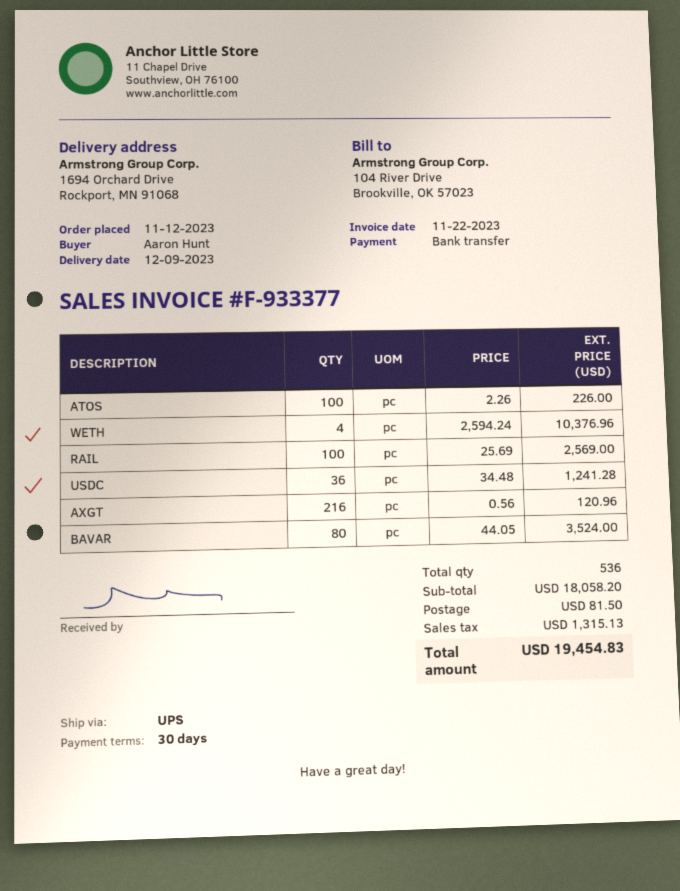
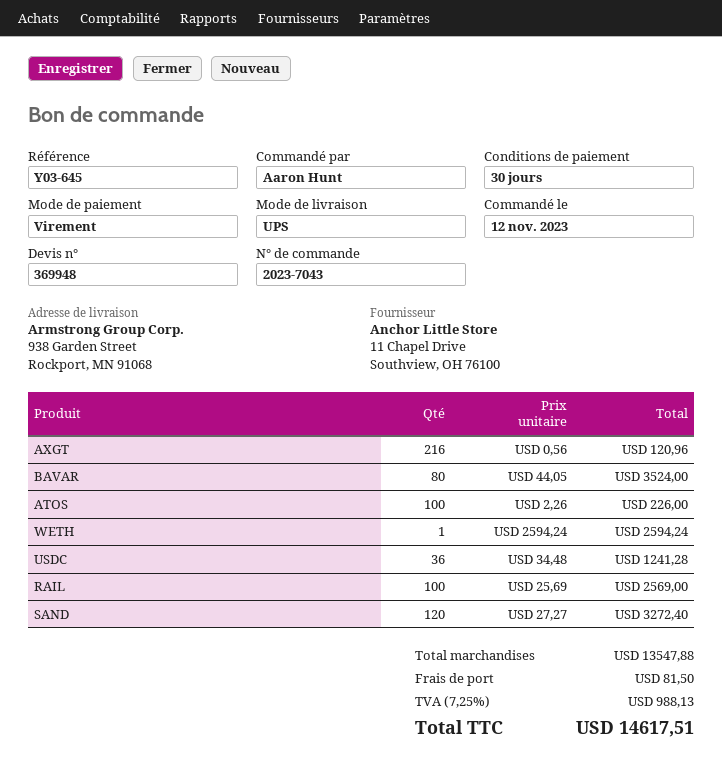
ship to: 1694 Orchard Drive, Rockport, MN 91068 -> 938 Garden Street, Rockport, MN 91068
WETH: 4 x 2594.24 = 10376.96 -> 1 x 2594.24 = 2594.24
SAND: none -> 120 x 27.27 = 3272.40
subtotal: 18058.20 -> 13547.88
tax: 1315.13 -> 988.13
total: 19454.83 -> 14617.51

